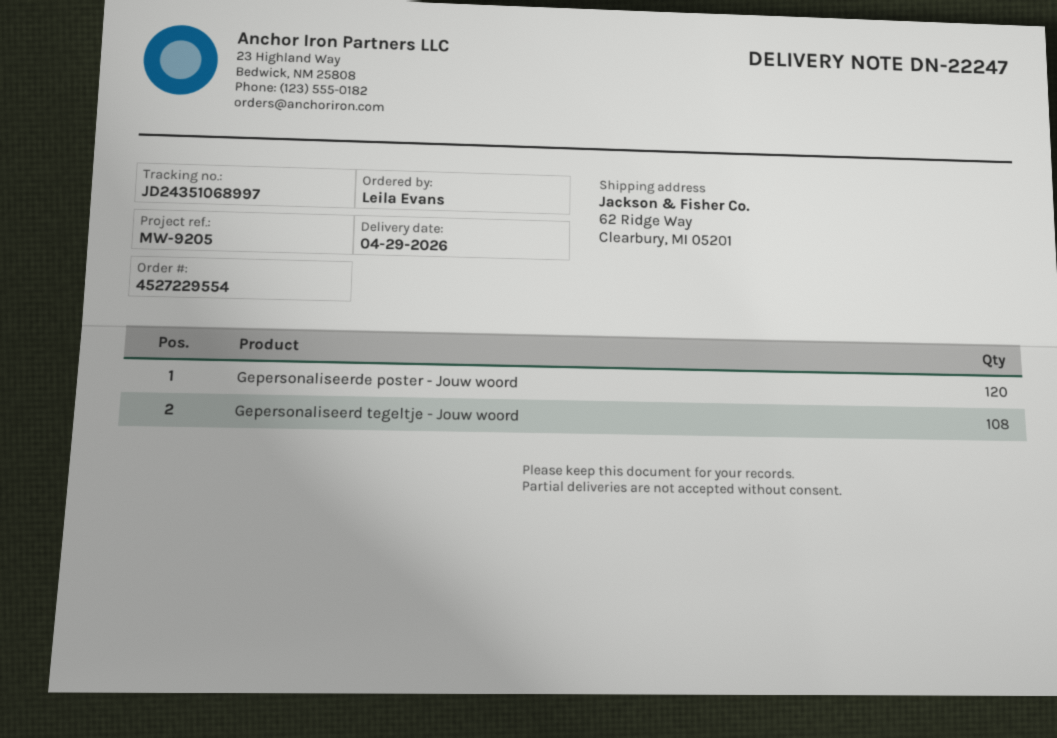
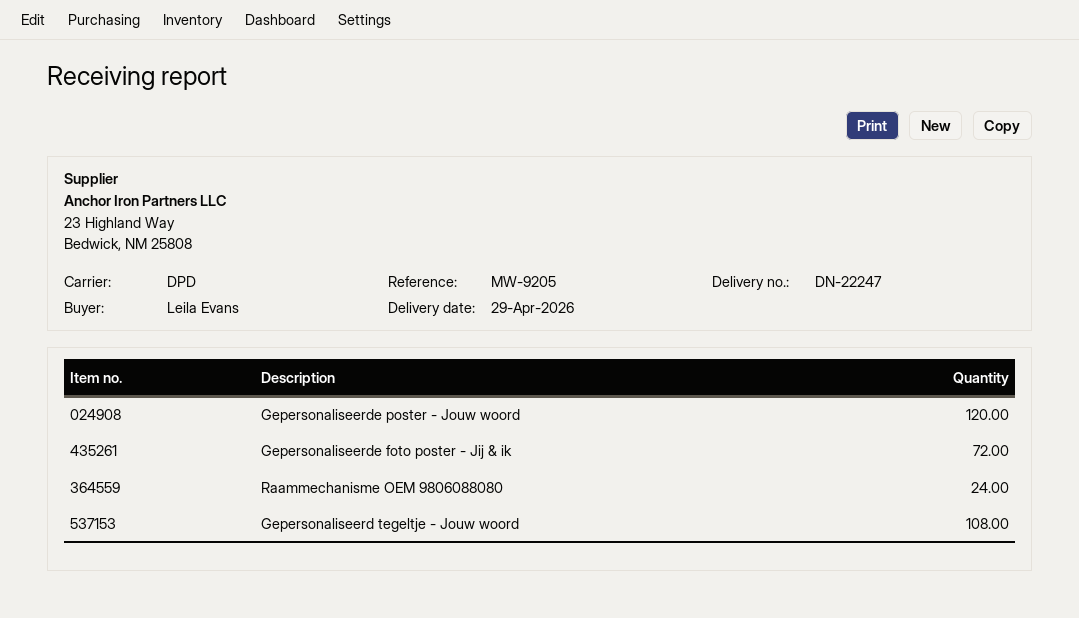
Gepersonaliseerde foto poster - Jij & ik: none -> 72
Raammechanisme OEM 9806088080: none -> 24

